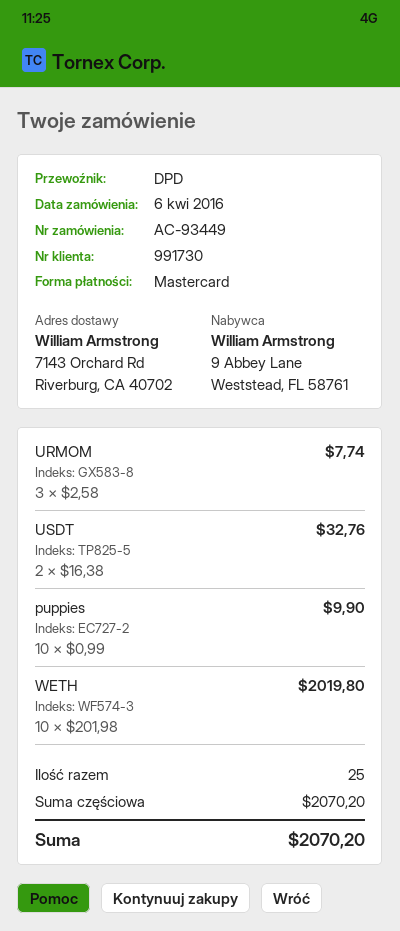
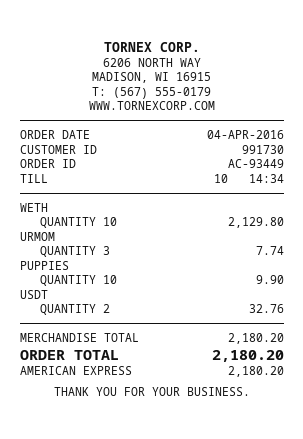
order date: 2016-04-06 -> 2016-04-04
payment method: Mastercard -> American Express
WETH: 10 for 2019.80 -> 10 for 2129.80
subtotal: 2070.20 -> 2180.20
total: 2070.20 -> 2180.20

